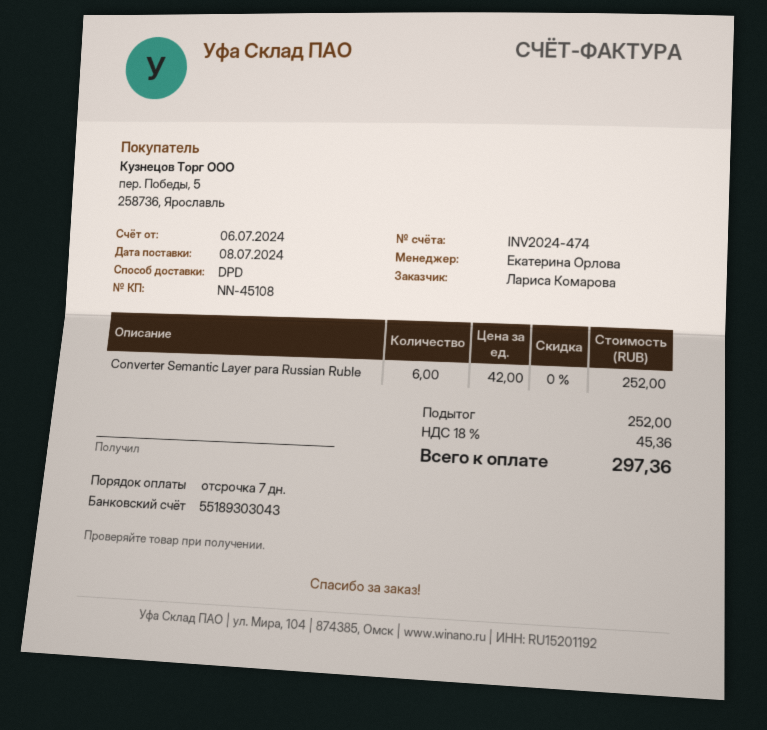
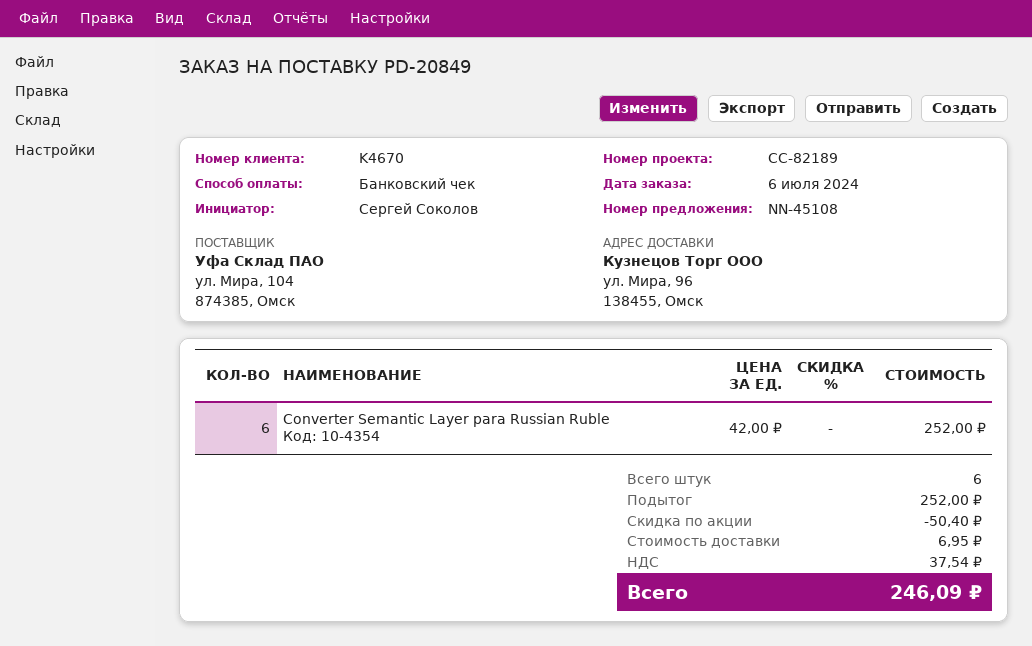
ordered by: Лариса Комарова -> Сергей Соколов
discount: none -> 50.40
shipping: none -> 6.95
tax: 45.36 -> 37.54
total: 297.36 -> 246.09

